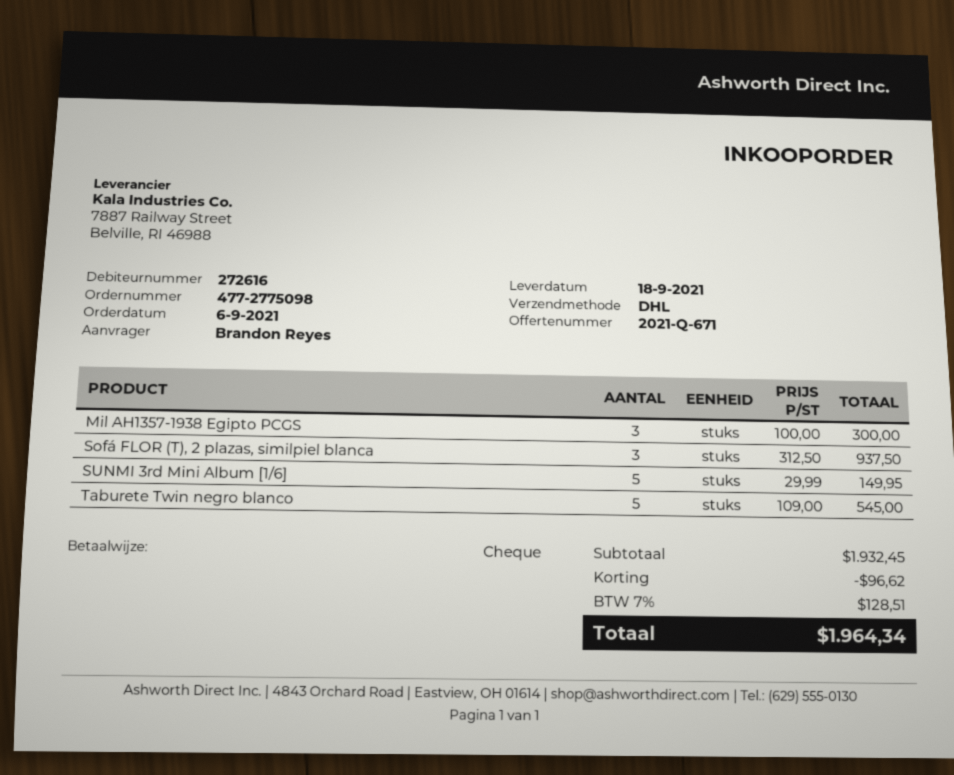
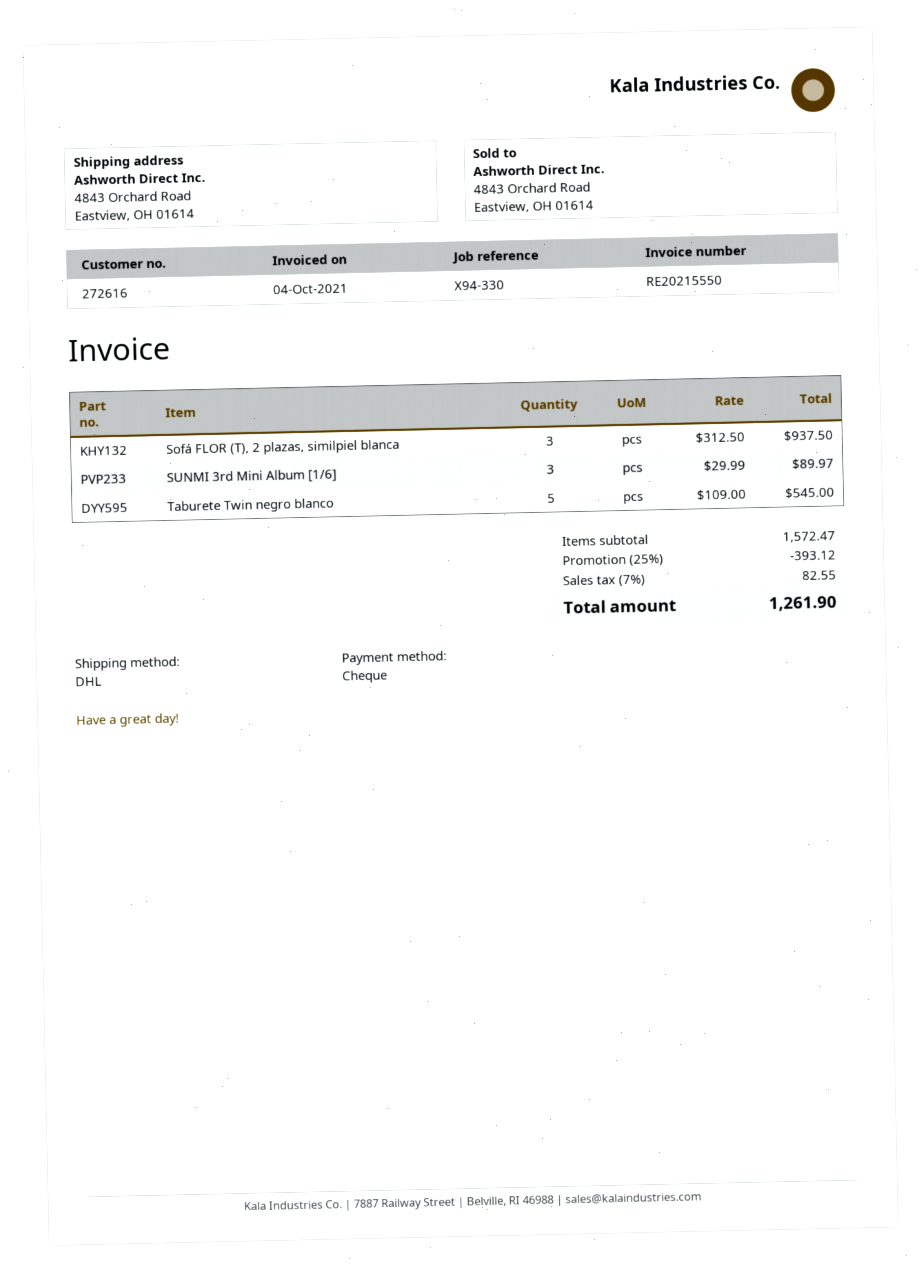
Mil AH1357-1938 Egipto PCGS: 3 x 100.00 = 300.00 -> none
SUNMI 3rd Mini Album [1/6]: 5 x 29.99 = 149.95 -> 3 x 29.99 = 89.97
subtotal: 1932.45 -> 1572.47
discount: 96.62 -> 393.12
tax: 7% = 128.51 -> 7% = 82.55
total: 1964.34 -> 1261.90

